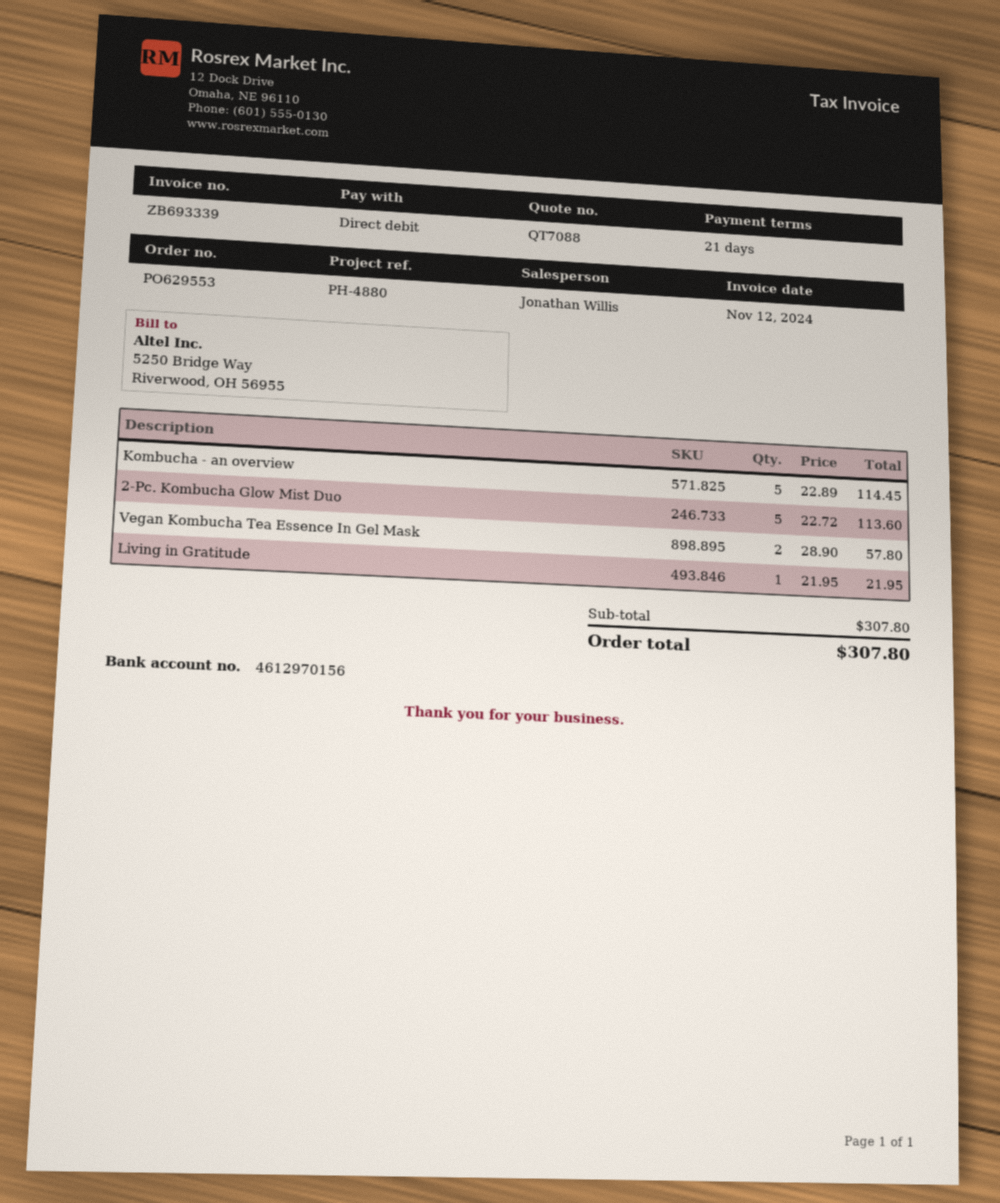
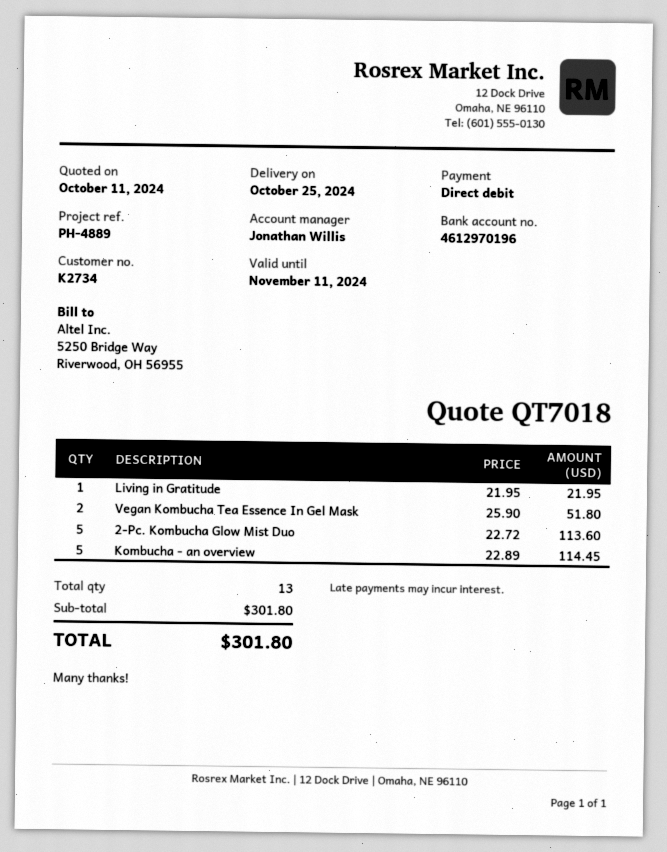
quote number: QT7088 -> QT7018
reference: PH-4880 -> PH-4889
bank account: 4612970156 -> 4612970196
Vegan Kombucha Tea Essence In Gel Mask: 2 x 28.90 = 57.80 -> 2 x 25.90 = 51.80
subtotal: 307.80 -> 301.80
total: 307.80 -> 301.80

